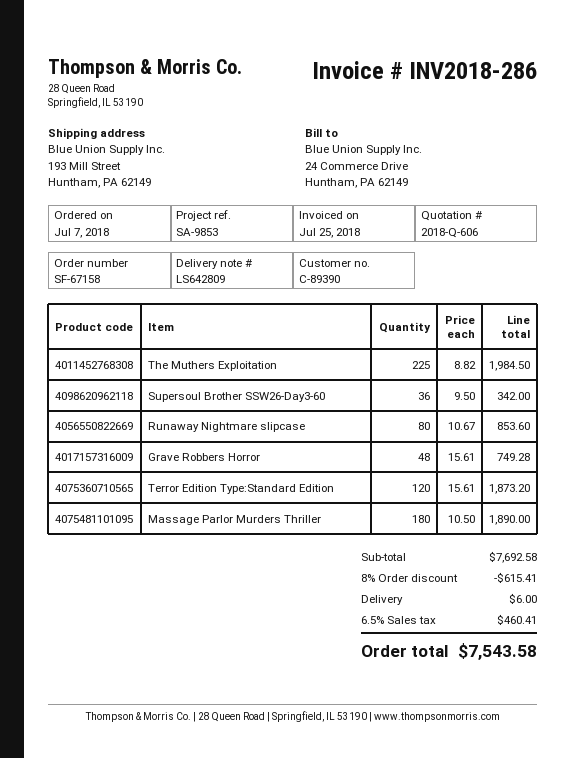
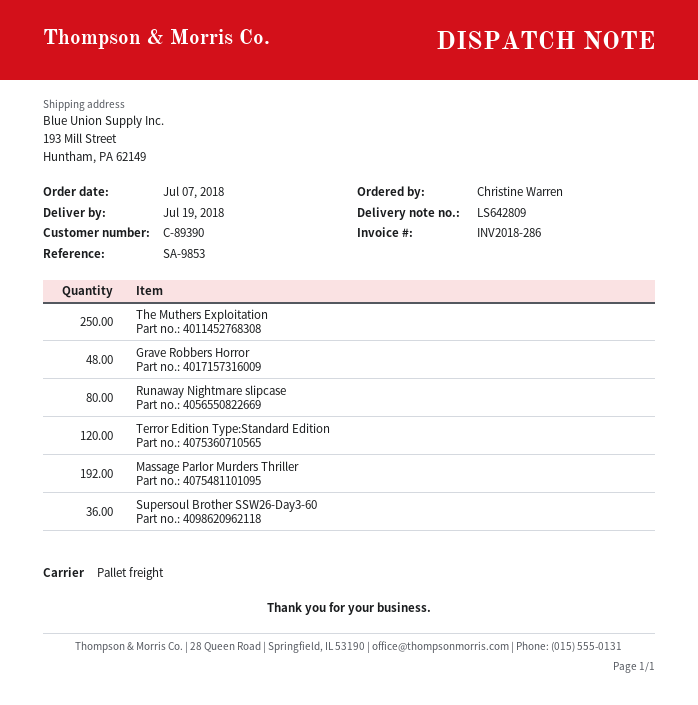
The Muthers Exploitation: 225 -> 250
Massage Parlor Murders Thriller: 180 -> 192

